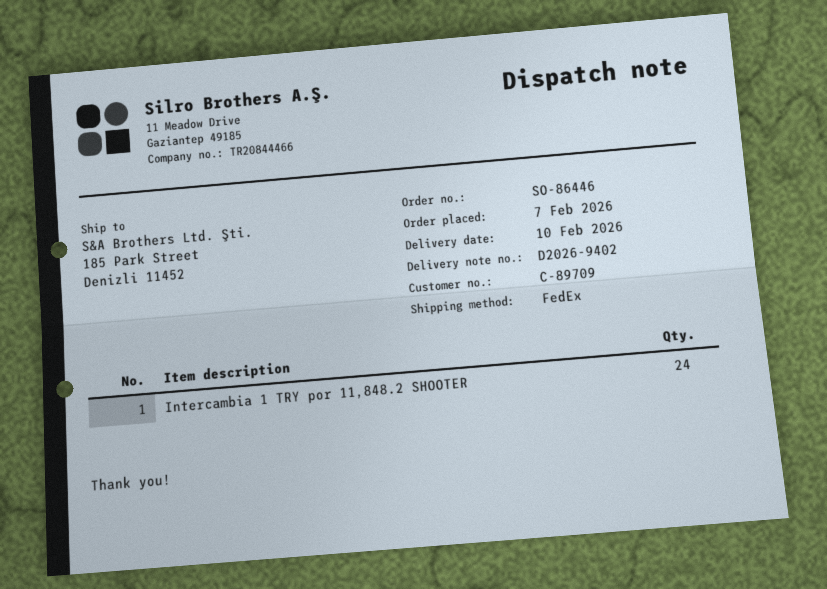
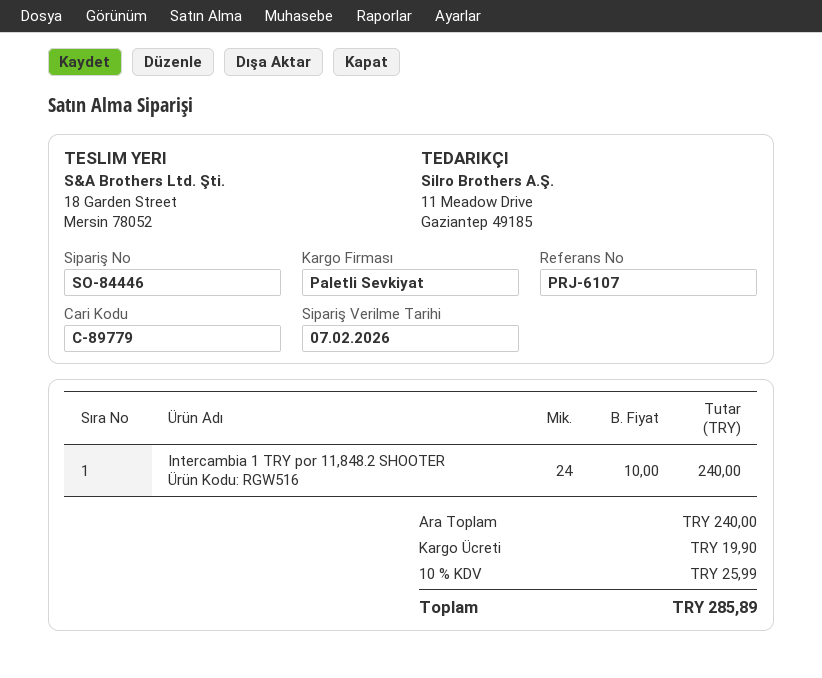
order number: SO-86446 -> SO-84446
customer number: C-89709 -> C-89779
shipping method: FedEx -> pallet freight
ship to: 185 Park Street, Denizli 11452 -> 18 Garden Street, Mersin 78052

